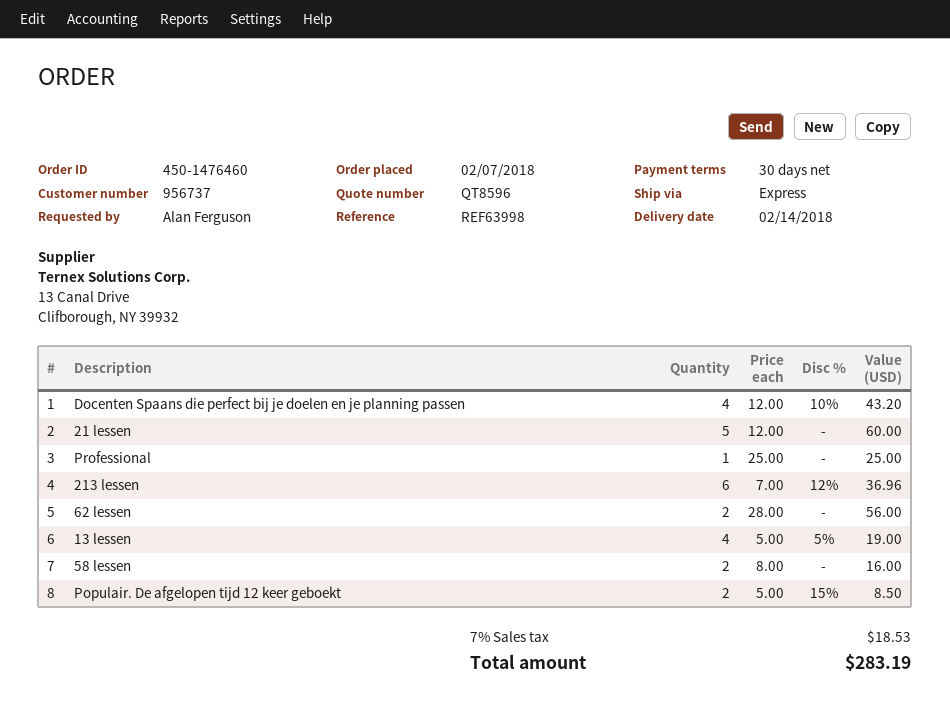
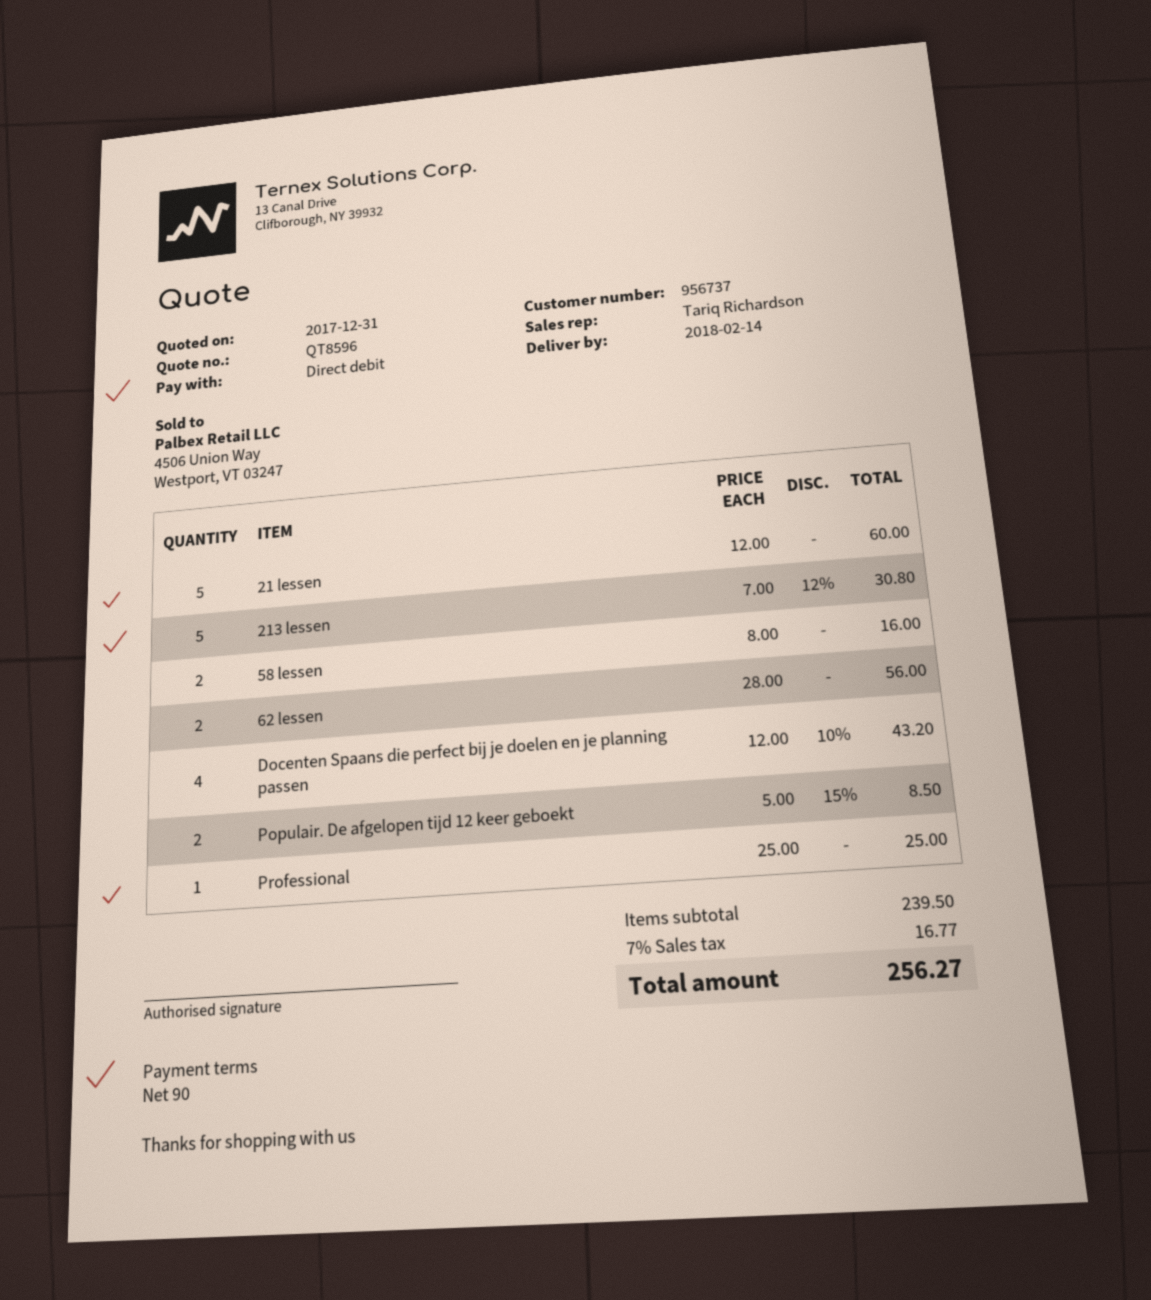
payment terms: 30 days -> 90 days
213 lessen: 6 x 7.00 - 12% = 36.96 -> 5 x 7.00 - 12% = 30.80
13 lessen: 4 x 5.00 - 5% = 19.00 -> none
tax: 7% = 18.53 -> 7% = 16.77
total: 283.19 -> 256.27

